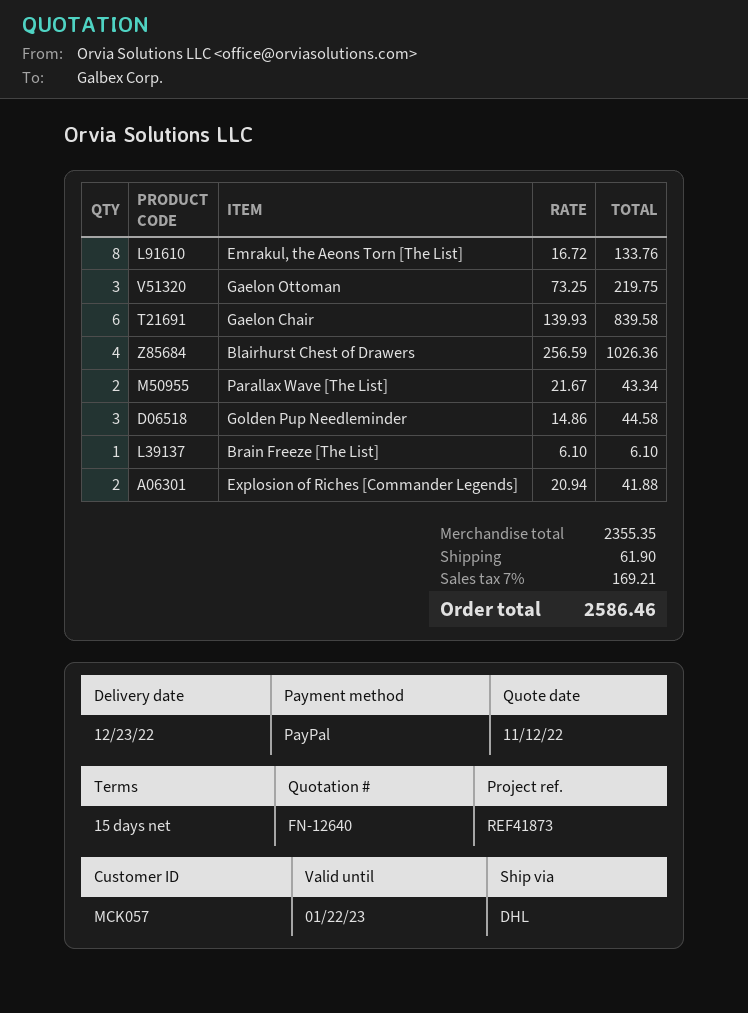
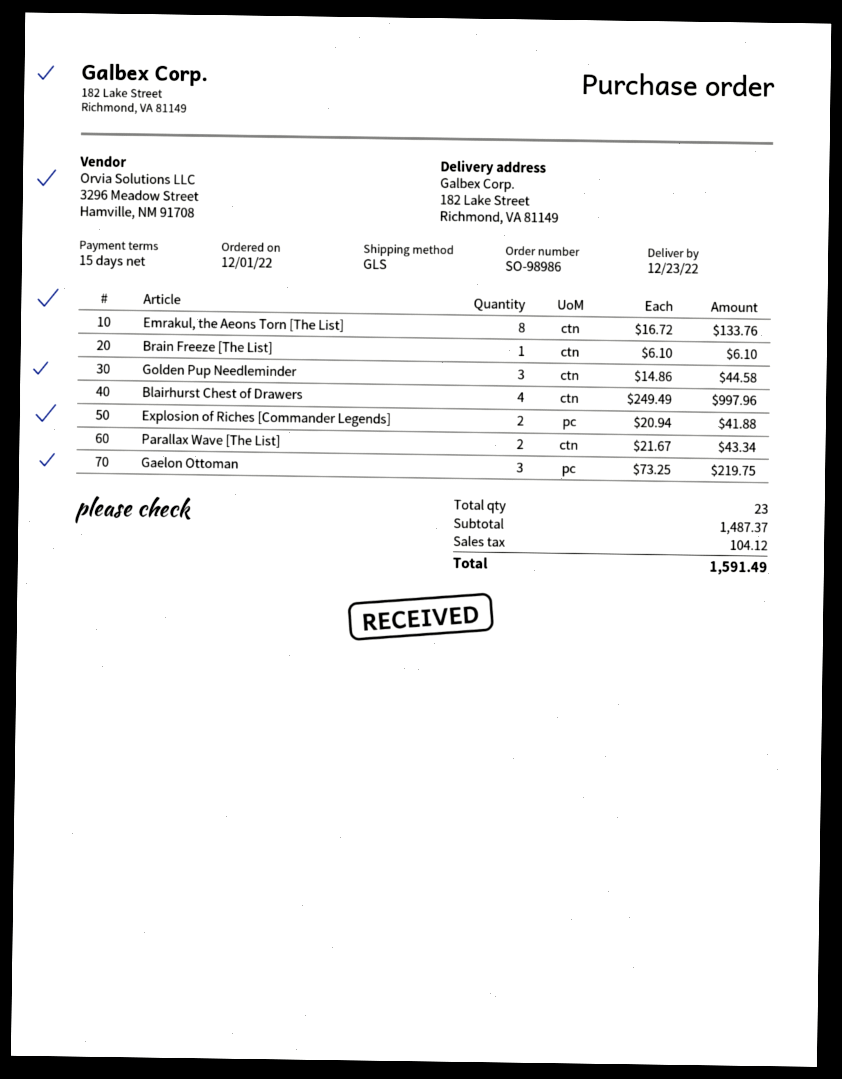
shipping method: DHL -> GLS
Gaelon Chair: 6 x 139.93 = 839.58 -> none
Blairhurst Chest of Drawers: 4 x 256.59 = 1026.36 -> 4 x 249.49 = 997.96
subtotal: 2355.35 -> 1487.37
shipping: 61.90 -> none
tax: 169.21 -> 104.12
total: 2586.46 -> 1591.49

